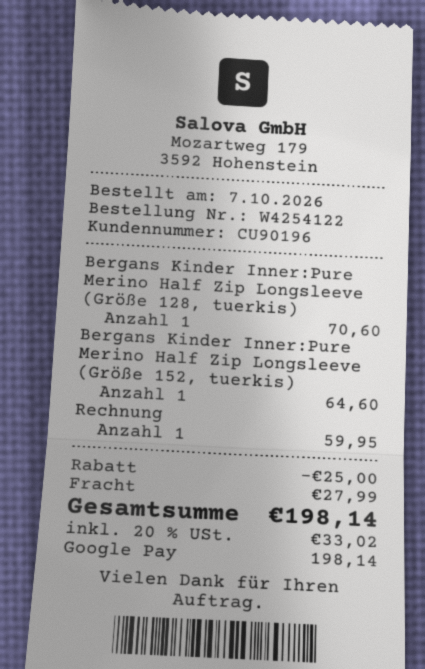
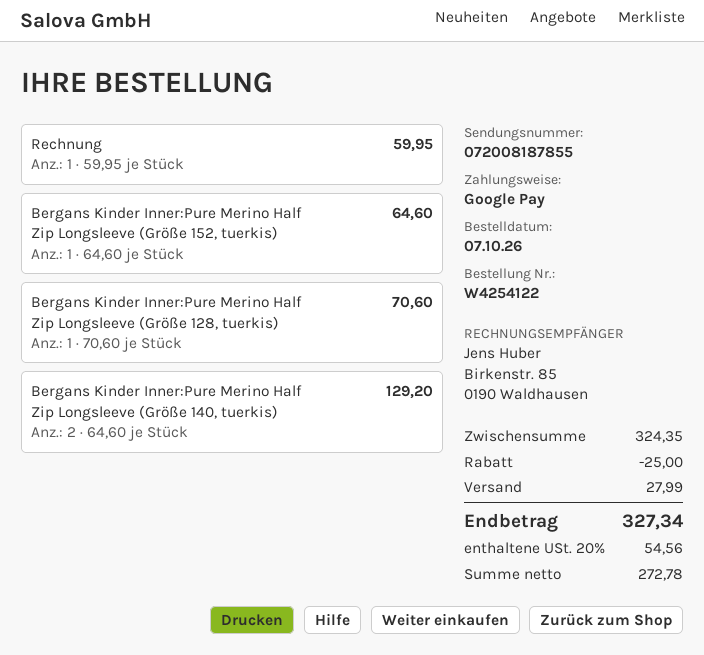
Bergans Kinder Inner:Pure Merino Half Zip Longsleeve (Größe 140, tuerkis): none -> 2 for 129.20
tax: 20% = 33.02 -> 20% = 54.56
total: 198.14 -> 327.34

